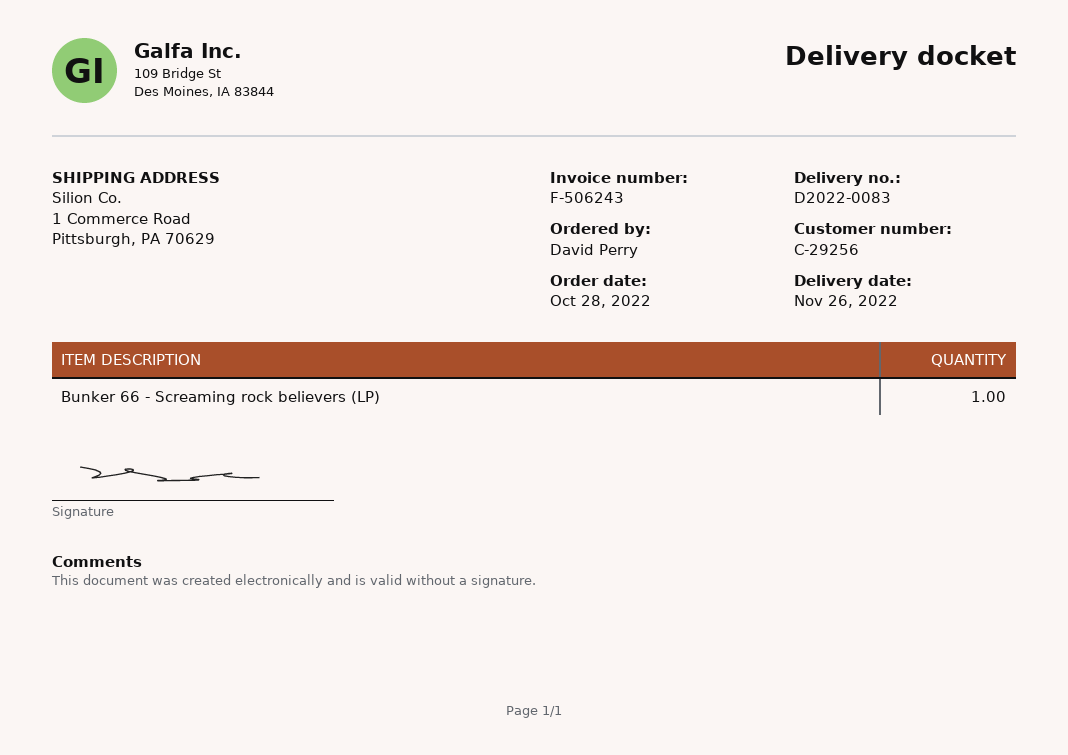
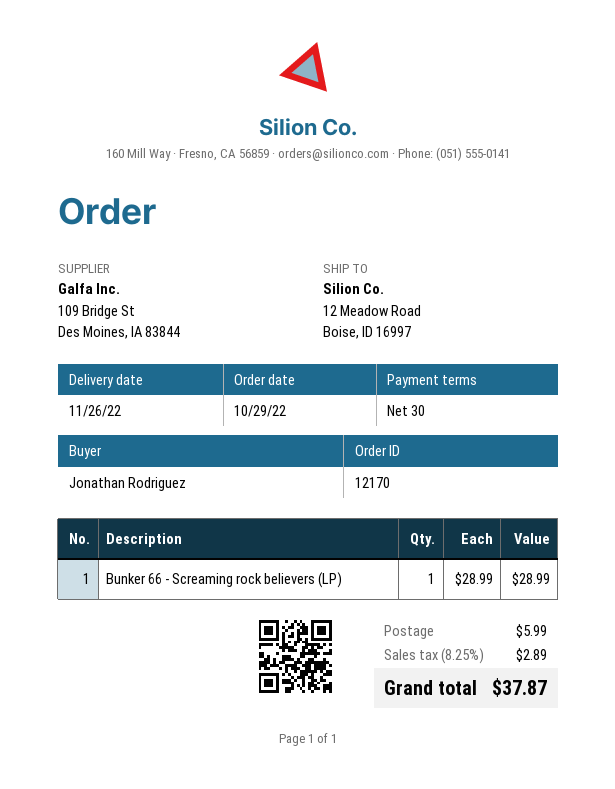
order date: 2022-10-28 -> 2022-10-29
ordered by: David Perry -> Jonathan Rodriguez
ship to: 1 Commerce Road, Pittsburgh, PA 70629 -> 12 Meadow Road, Boise, ID 16997

